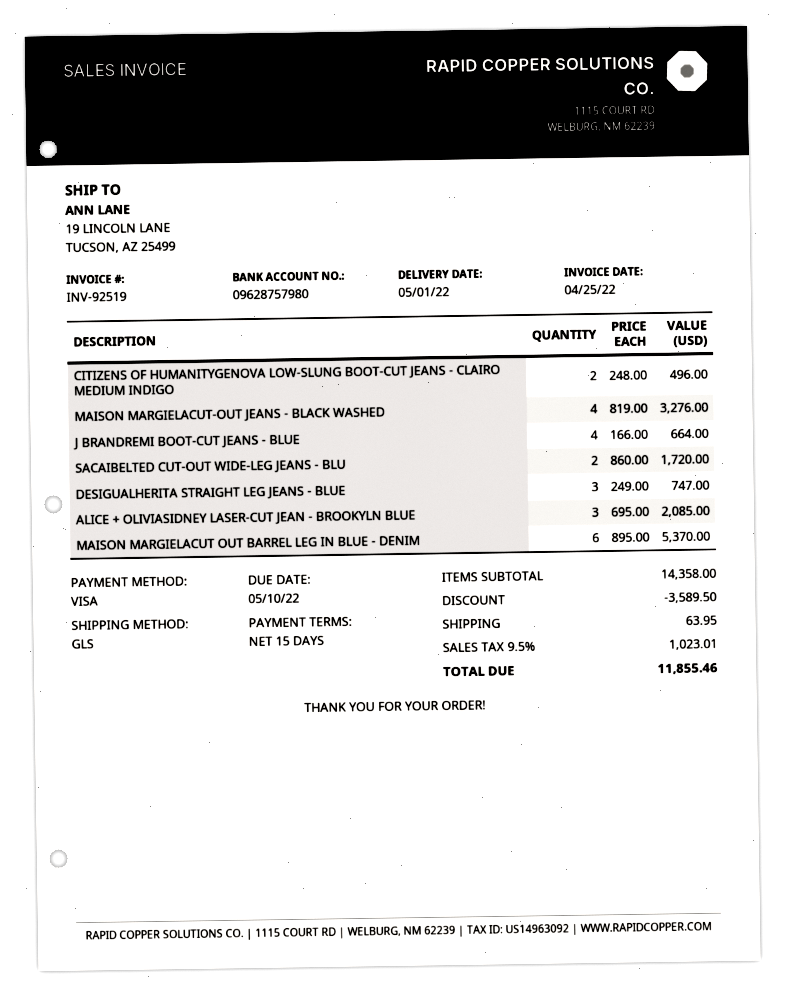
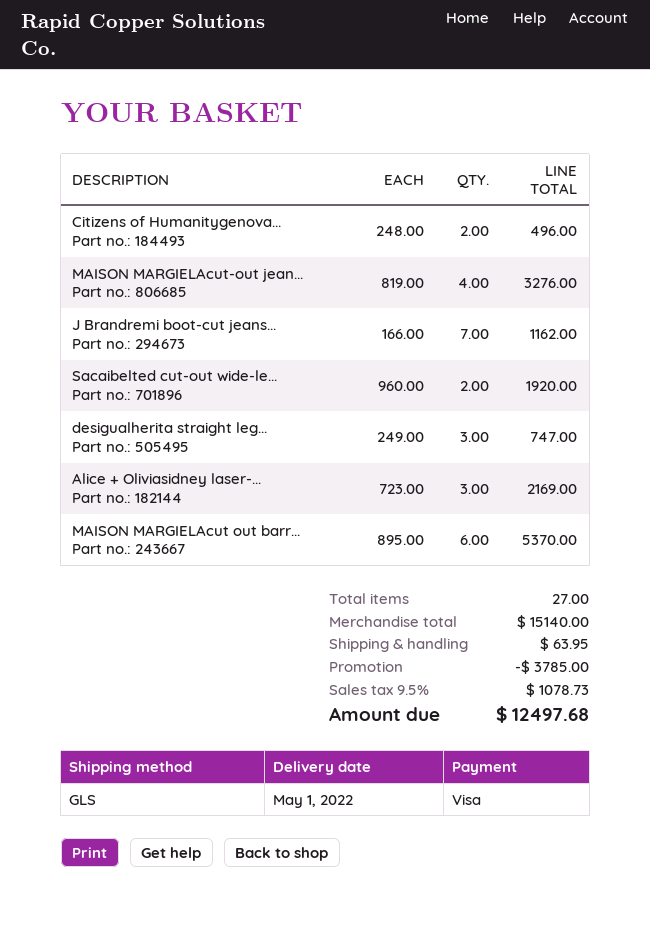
J BRANDREMI BOOT-CUT JEANS - BLUE: 4 x 166.00 = 664.00 -> 7 x 166.00 = 1162.00
SACAIBELTED CUT-OUT WIDE-LEG JEANS - BLU: 2 x 860.00 = 1720.00 -> 2 x 960.00 = 1920.00
ALICE + OLIVIASIDNEY LASER-CUT JEAN - BROOKYLN BLUE: 3 x 695.00 = 2085.00 -> 3 x 723.00 = 2169.00
subtotal: 14358.00 -> 15140.00
discount: 3589.50 -> 3785.00
tax: 9.5% = 1023.01 -> 9.5% = 1078.73
total: 11855.46 -> 12497.68

